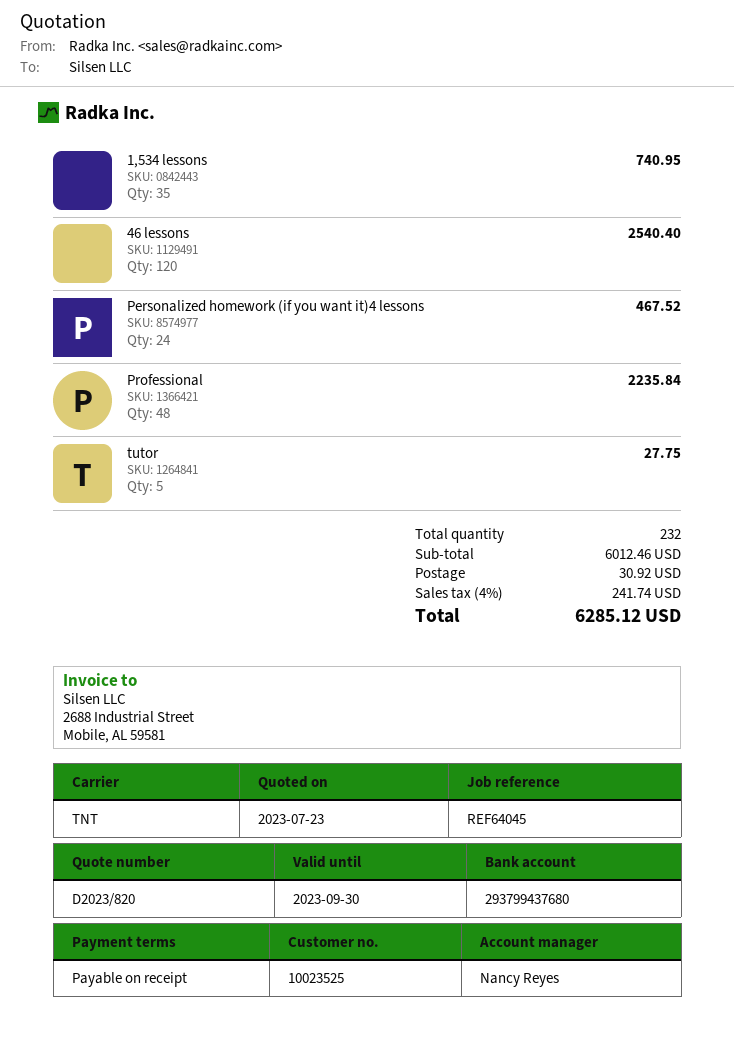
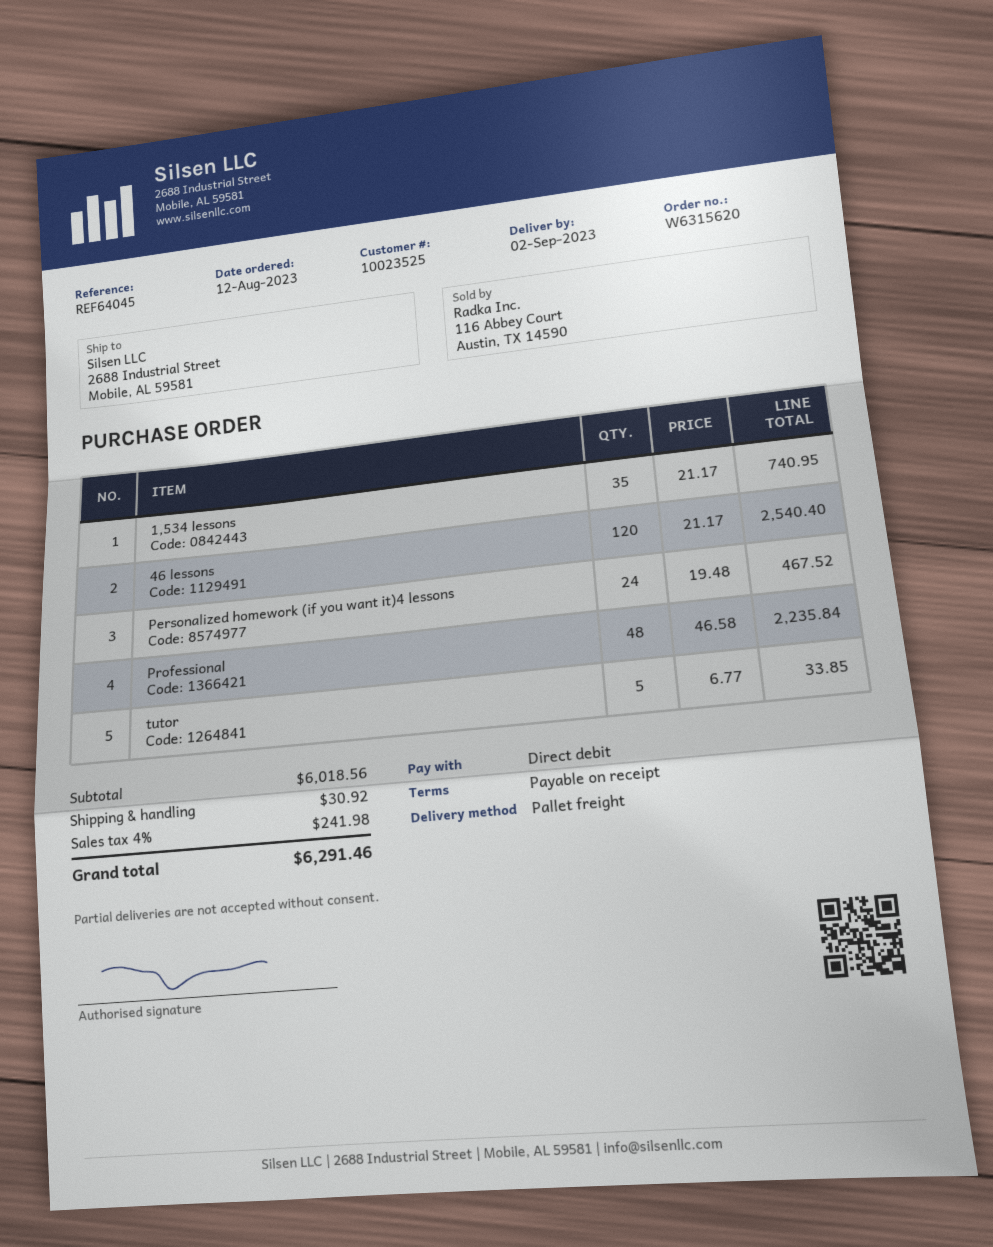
shipping method: TNT -> pallet freight
tutor: 5 for 27.75 -> 5 for 33.85
subtotal: 6012.46 -> 6018.56
tax: 4% = 241.74 -> 4% = 241.98
total: 6285.12 -> 6291.46

